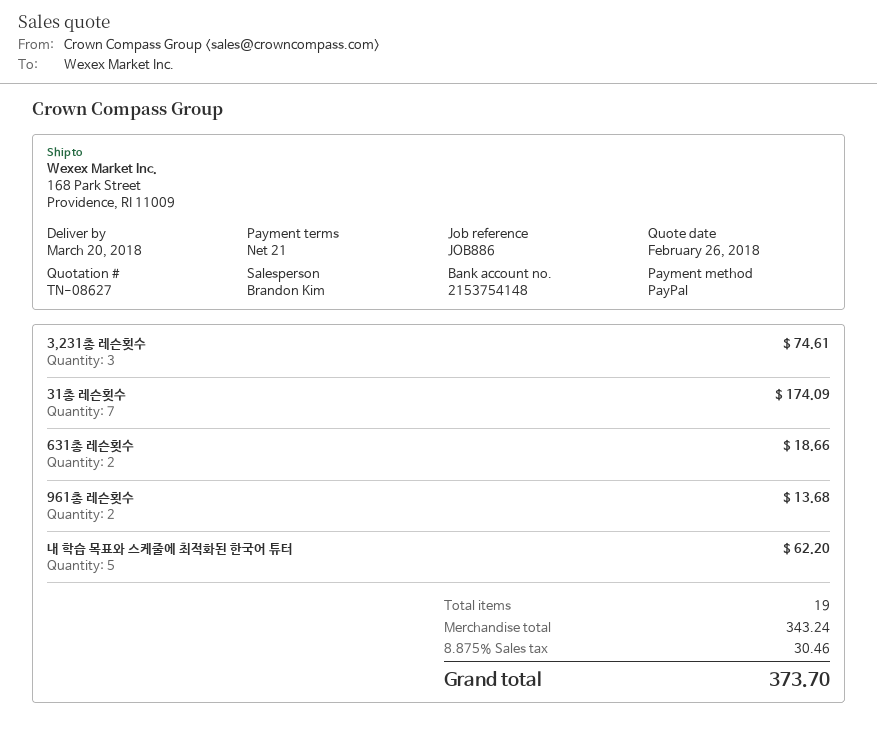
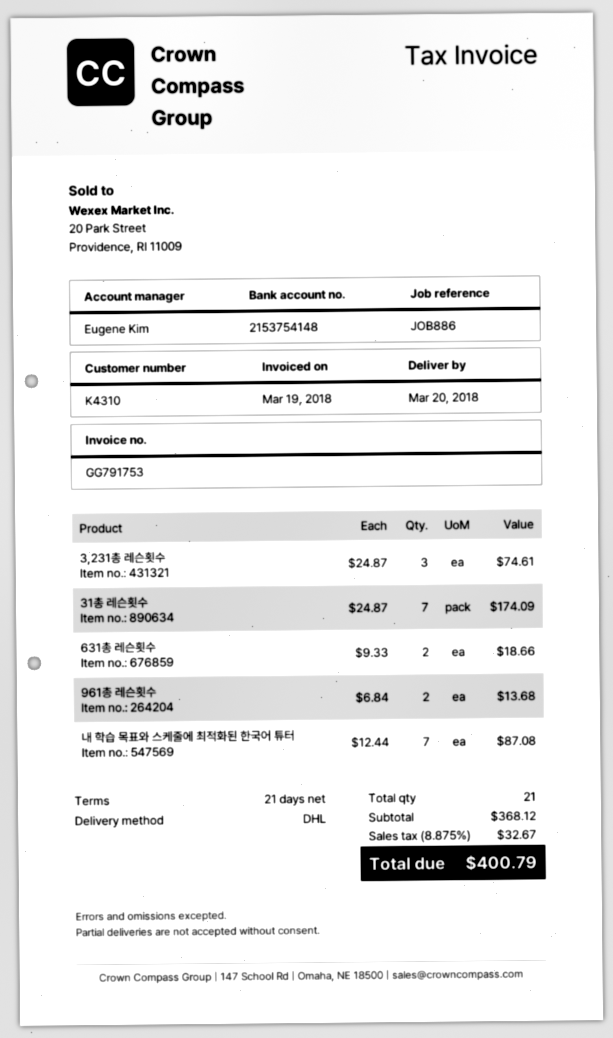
sales rep: Brandon Kim -> Eugene Kim
내 학습 목표와 스케줄에 최적화된 한국어 튜터: 5 for 62.20 -> 7 for 87.08
total quantity: 19 -> 21
subtotal: 343.24 -> 368.12
tax: 8.875% = 30.46 -> 8.875% = 32.67
total: 373.70 -> 400.79

